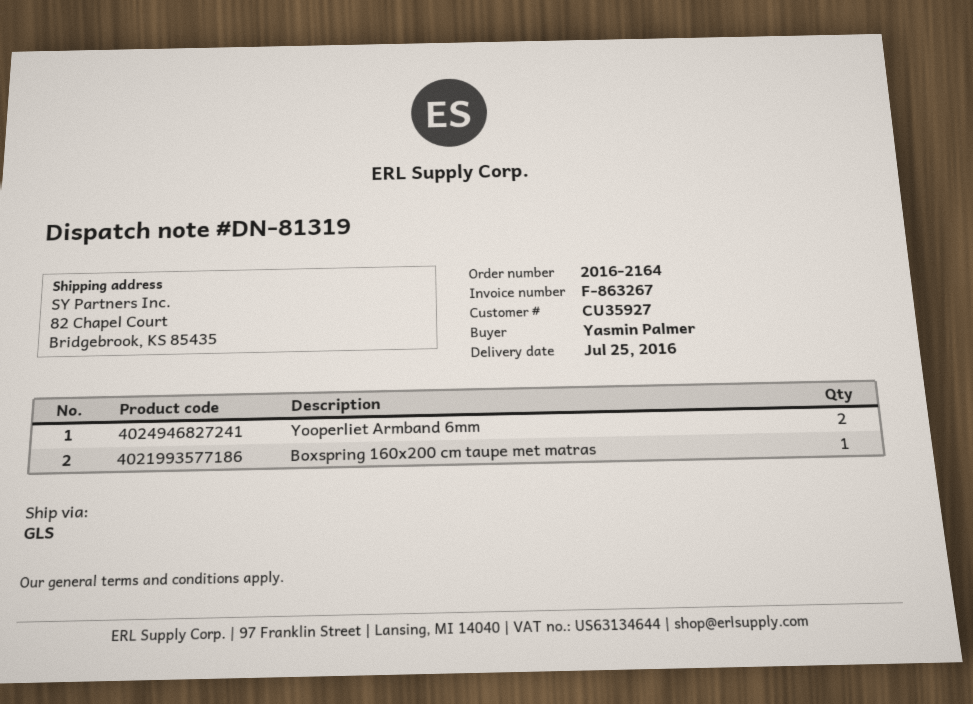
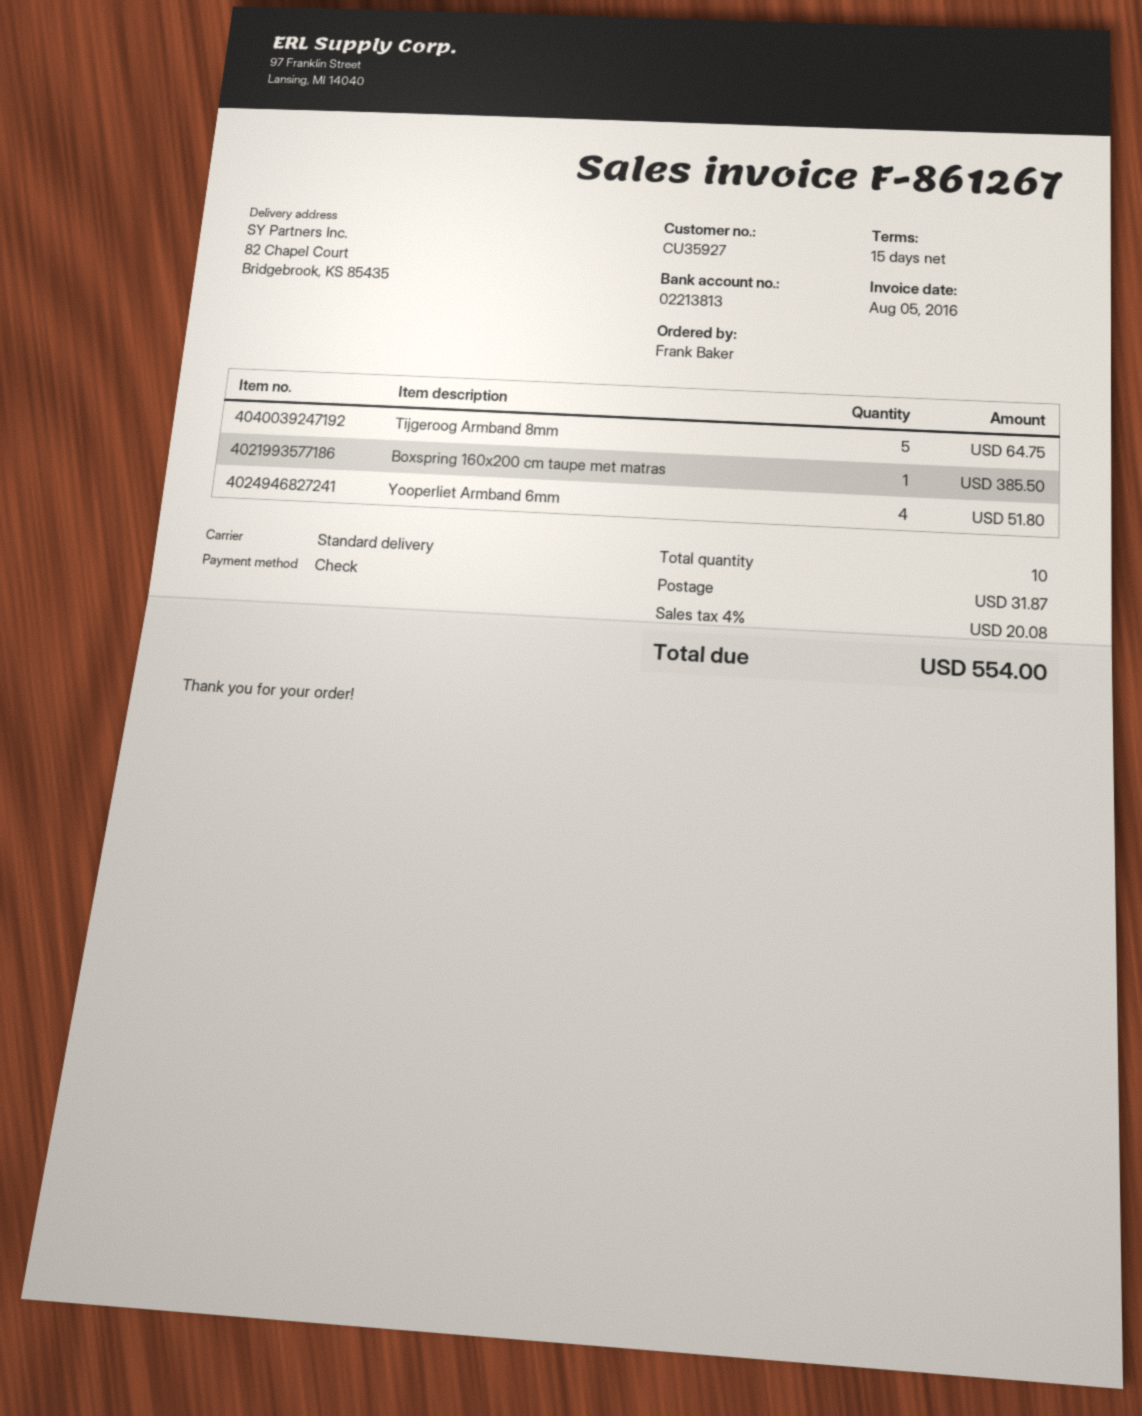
invoice number: F-863267 -> F-861267
ordered by: Yasmin Palmer -> Frank Baker
shipping method: GLS -> standard
Yooperliet Armband 6mm: 2 -> 4
Tijgeroog Armband 8mm: none -> 5

